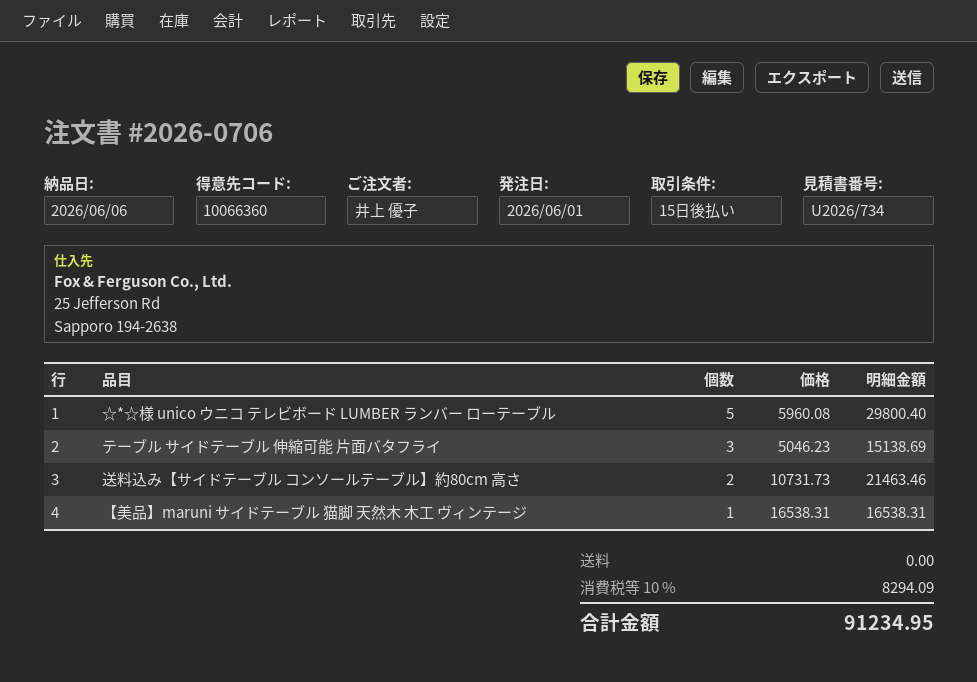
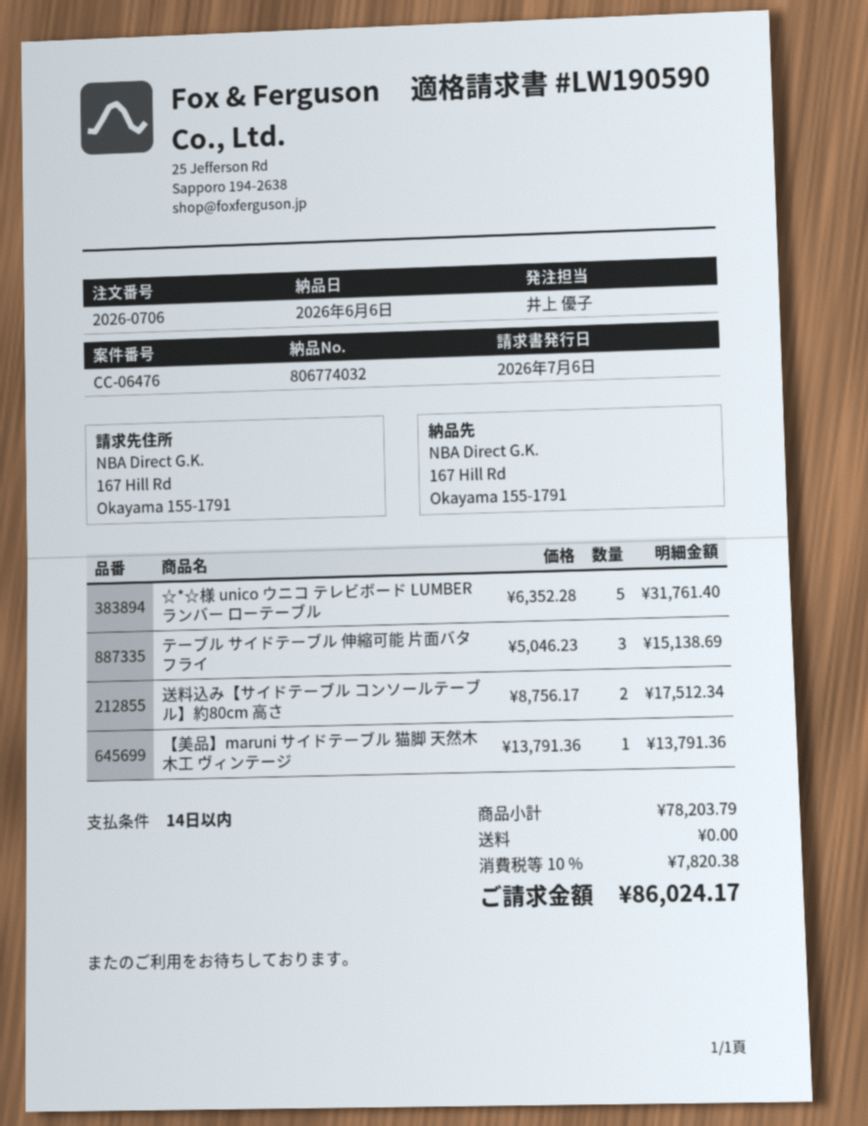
payment terms: 15 days -> 14 days
☆*☆様 unico ウニコ テレビボード LUMBER ランバー ローテーブル: 5 x 5960.08 = 29800.40 -> 5 x 6352.28 = 31761.40
送料込み【サイドテーブル コンソールテーブル】約80cm 高さ: 2 x 10731.73 = 21463.46 -> 2 x 8756.17 = 17512.34
【美品】maruni サイドテーブル 猫脚 天然木 木工 ヴィンテージ: 1 x 16538.31 = 16538.31 -> 1 x 13791.36 = 13791.36
tax: 10% = 8294.09 -> 10% = 7820.38
total: 91234.95 -> 86024.17

